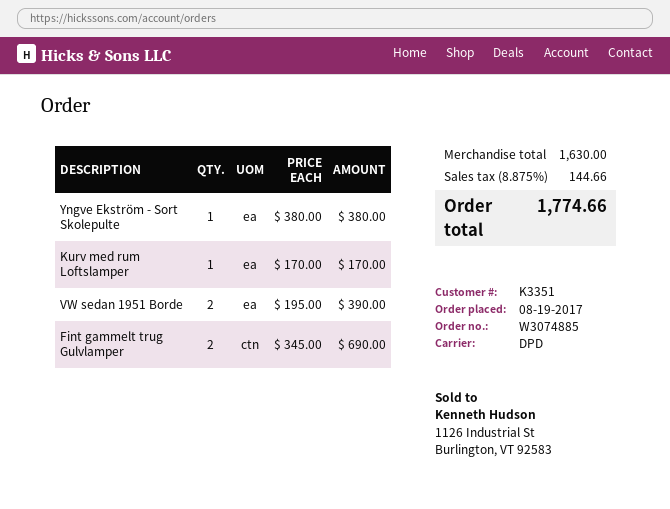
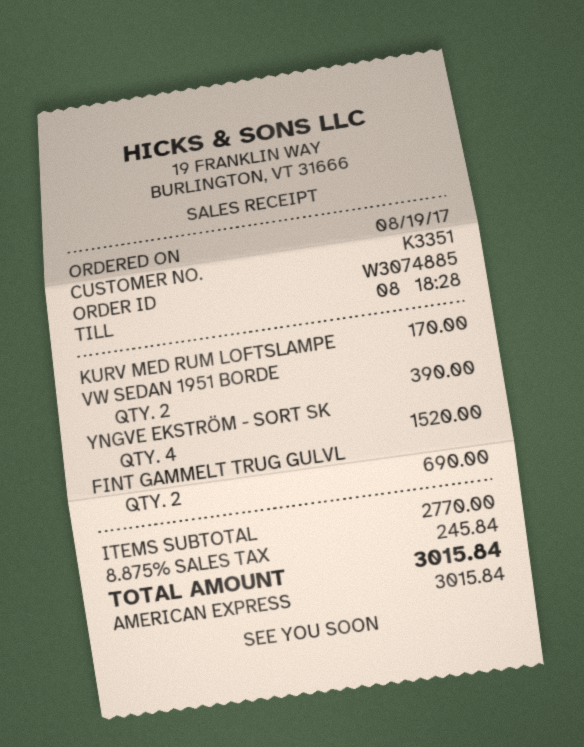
Yngve Ekström - Sort Skolepulte: 1 for 380.00 -> 4 for 1520.00
subtotal: 1630.00 -> 2770.00
tax: 8.875% = 144.66 -> 8.875% = 245.84
total: 1774.66 -> 3015.84

